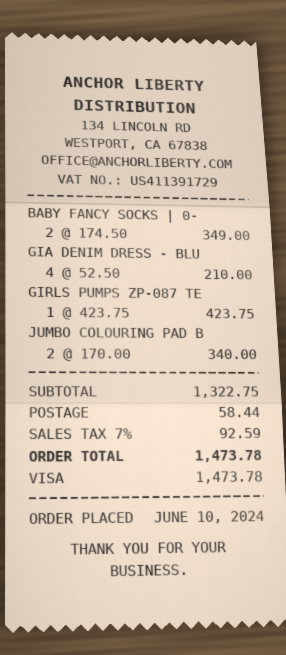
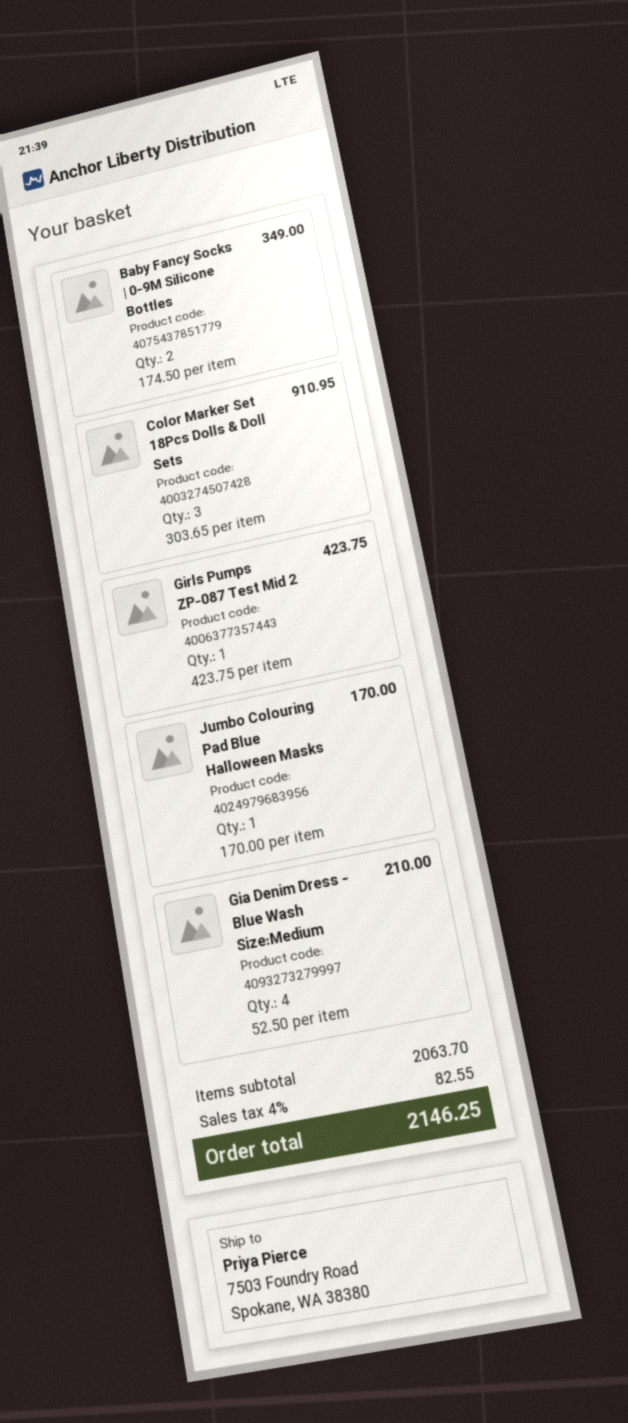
JUMBO COLOURING PAD B: 2 x 170.00 = 340.00 -> 1 x 170.00 = 170.00
Color Marker Set 18Pcs Dolls & Doll Sets: none -> 3 x 303.65 = 910.95
subtotal: 1322.75 -> 2063.70
shipping: 58.44 -> none
tax: 7% = 92.59 -> 4% = 82.55
total: 1473.78 -> 2146.25

